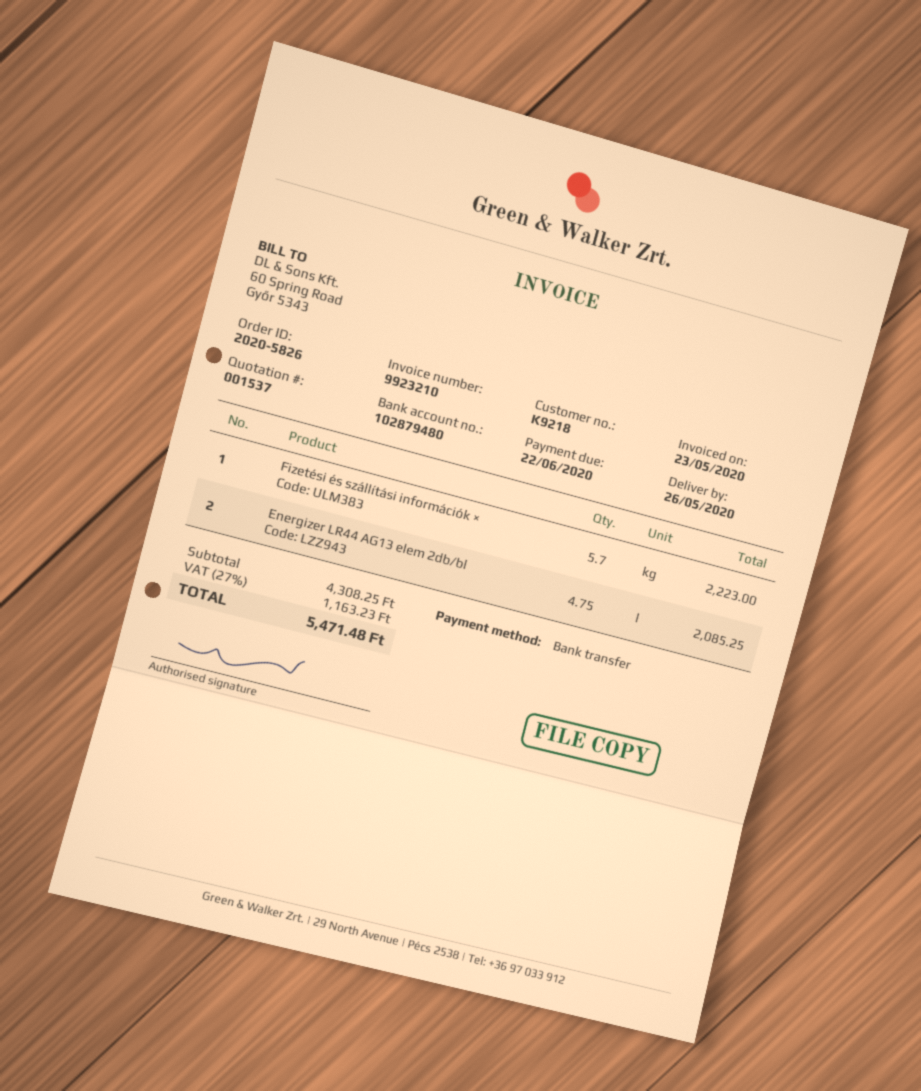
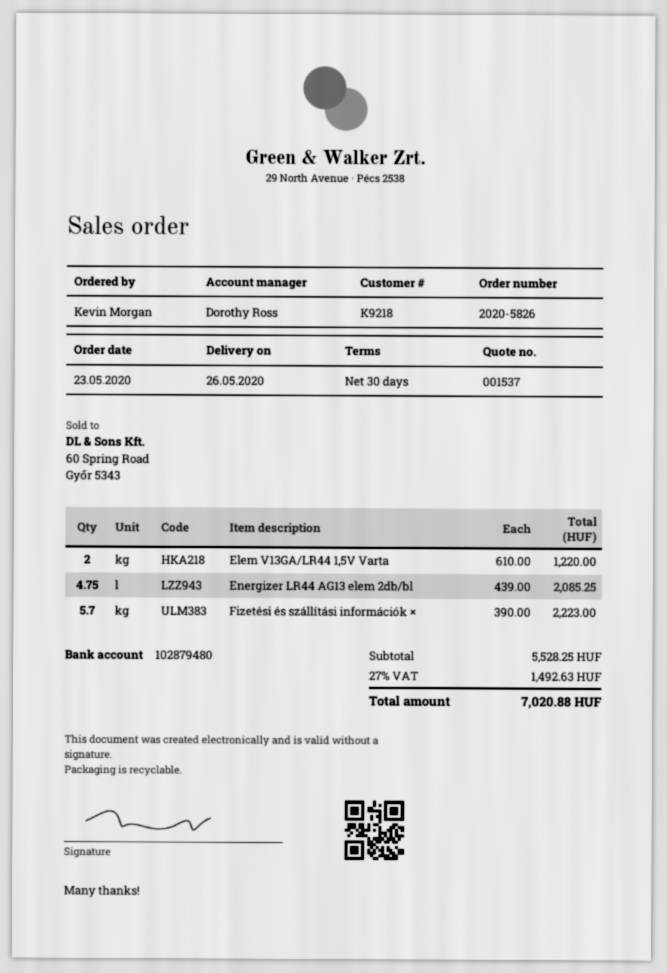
Elem V13GA/LR44 1,5V Varta: none -> 2 for 1220.00
subtotal: 4308.25 -> 5528.25
tax: 27% = 1163.23 -> 27% = 1492.63
total: 5471.48 -> 7020.88

